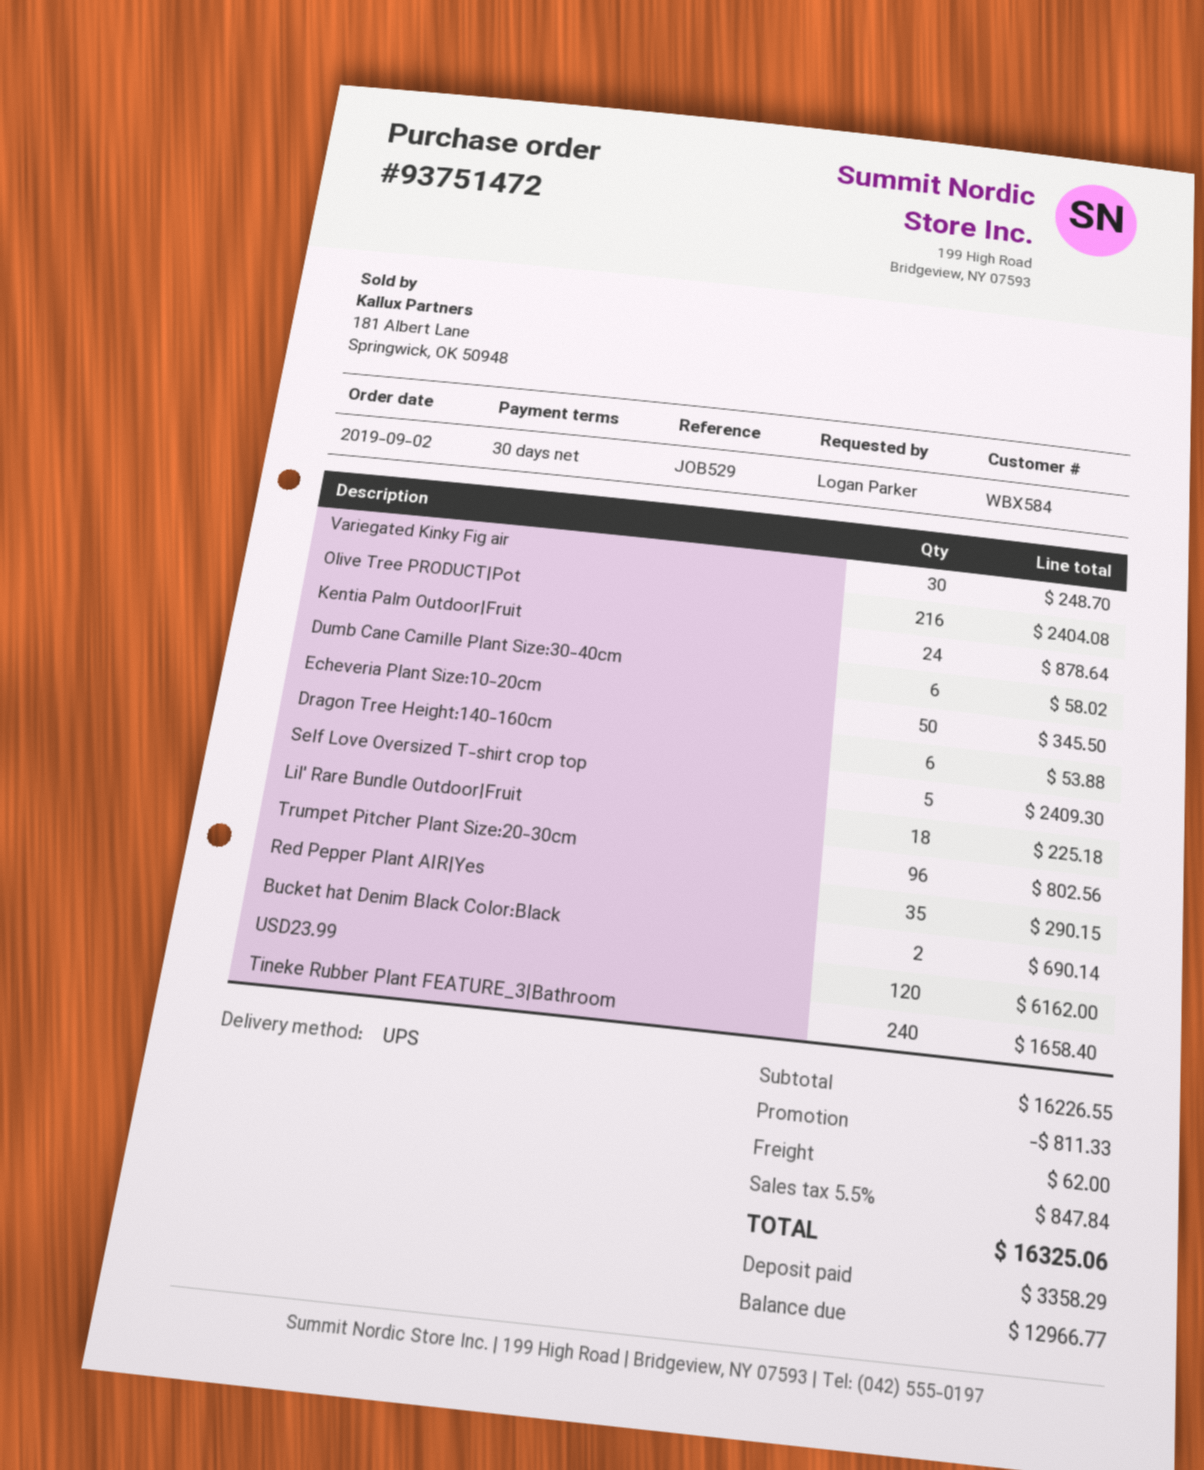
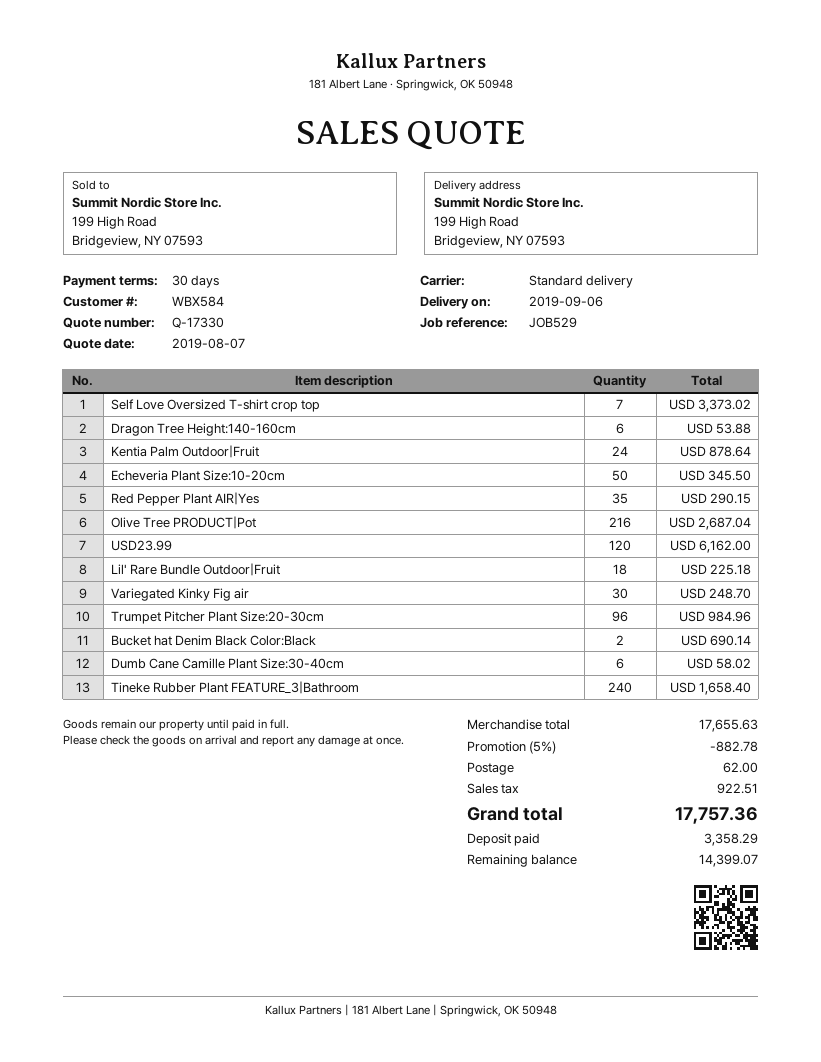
shipping method: UPS -> standard
Olive Tree PRODUCT|Pot: 216 for 2404.08 -> 216 for 2687.04
Self Love Oversized T-shirt crop top: 5 for 2409.30 -> 7 for 3373.02
Trumpet Pitcher Plant Size:20-30cm: 96 for 802.56 -> 96 for 984.96
subtotal: 16226.55 -> 17655.63
discount: 811.33 -> 882.78
tax: 847.84 -> 922.51
total: 16325.06 -> 17757.36
balance: 12966.77 -> 14399.07

